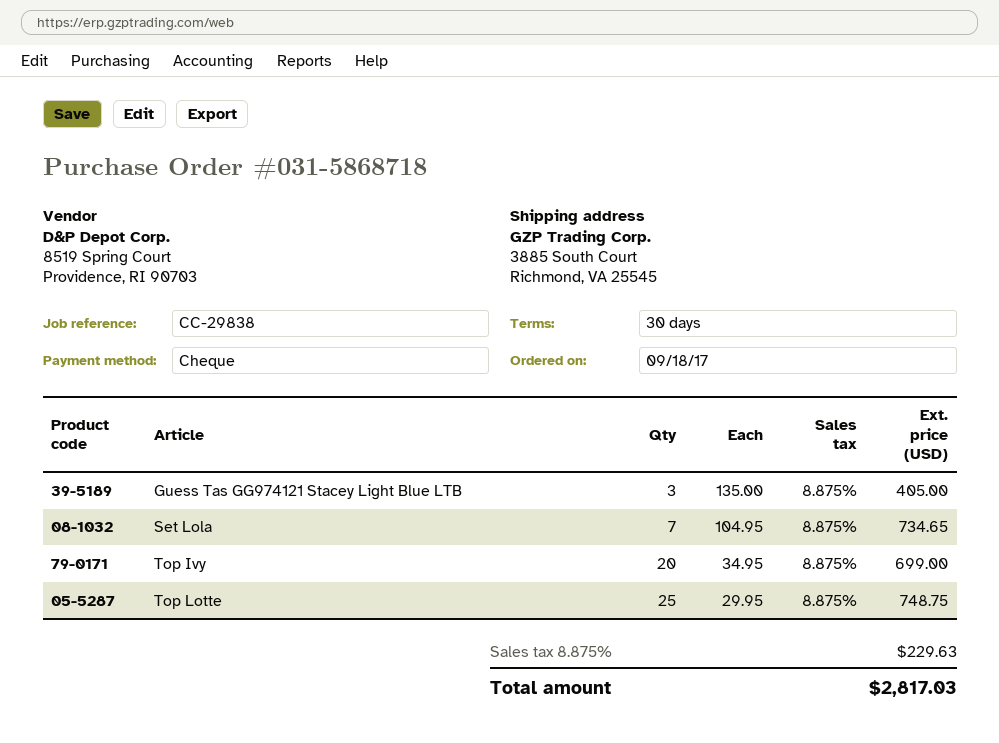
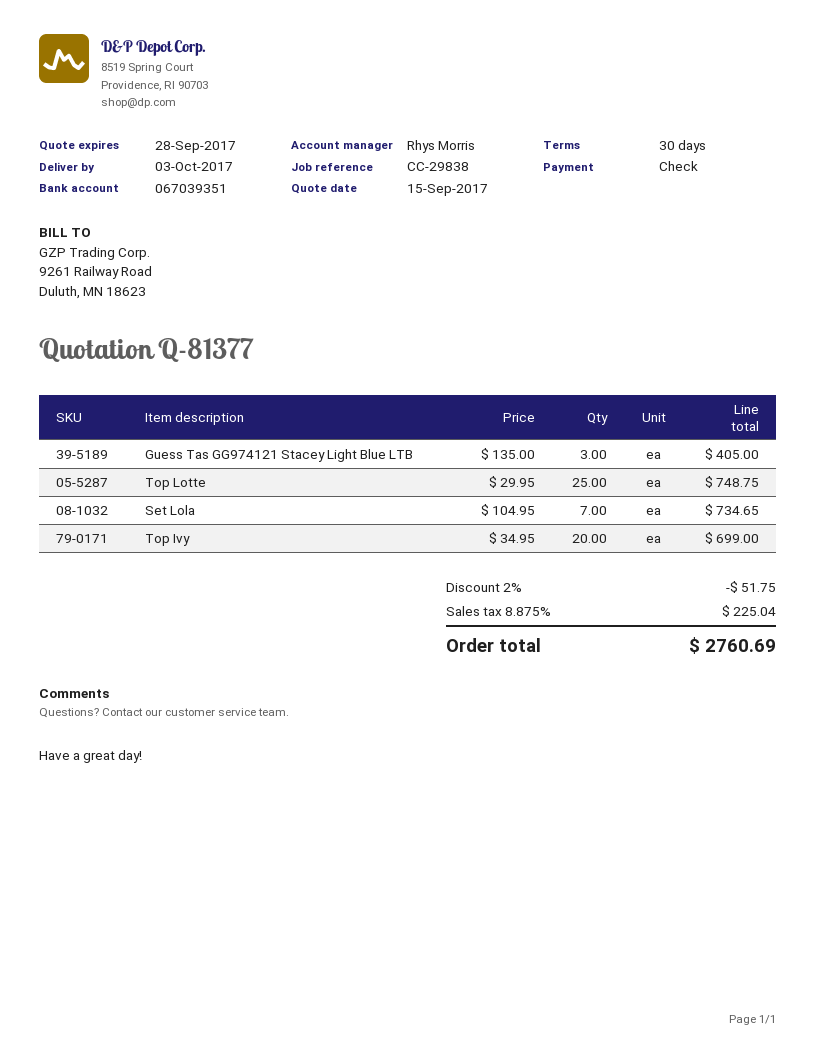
discount: none -> 2% = 51.75
tax: 8.875% = 229.63 -> 8.875% = 225.04
total: 2817.03 -> 2760.69

